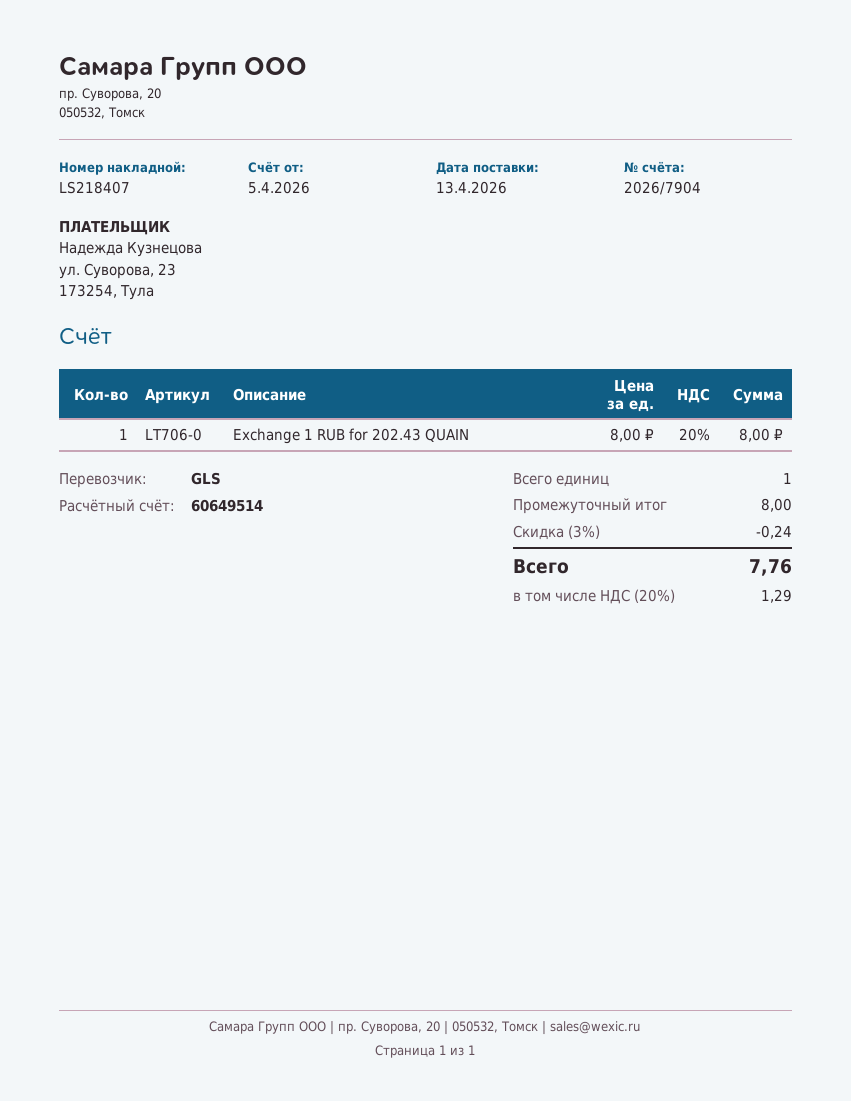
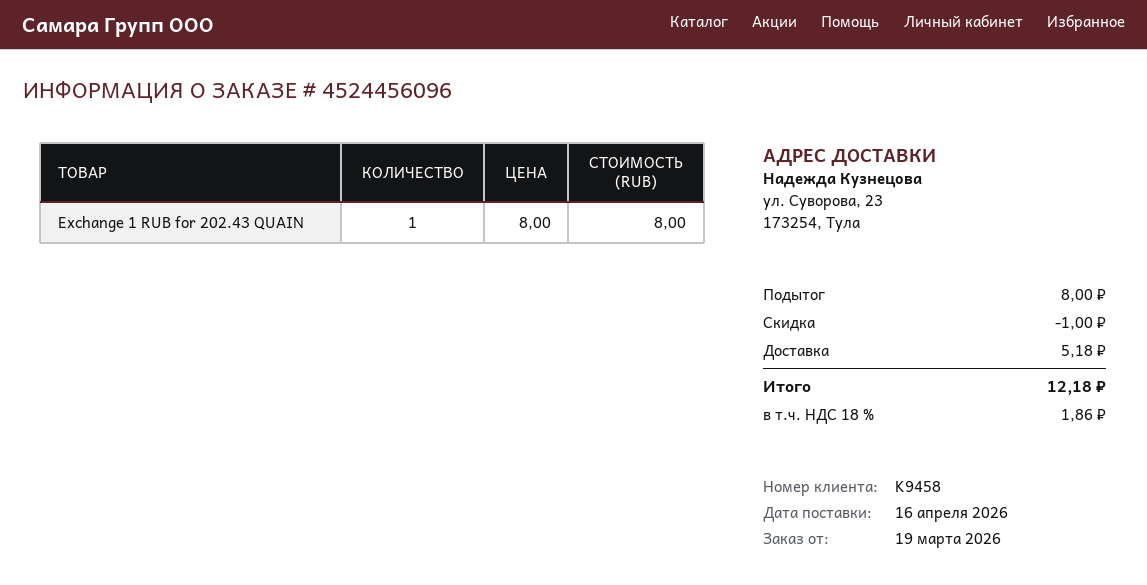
delivery date: 2026-04-13 -> 2026-04-16
discount: 0.24 -> 1.00
shipping: none -> 5.18
tax: 20% = 1.29 -> 18% = 1.86
total: 7.76 -> 12.18

